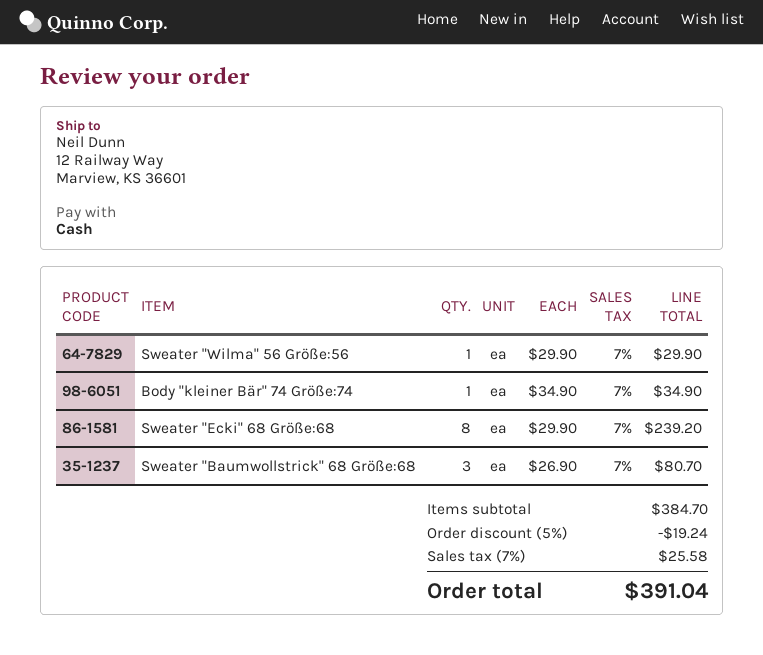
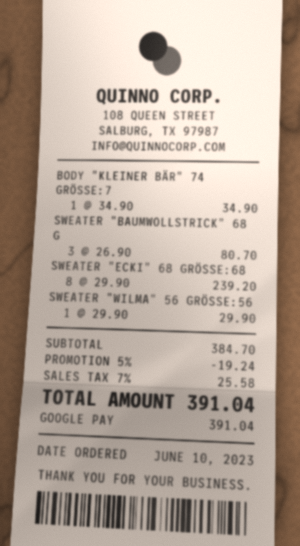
payment method: cash -> Google Pay

